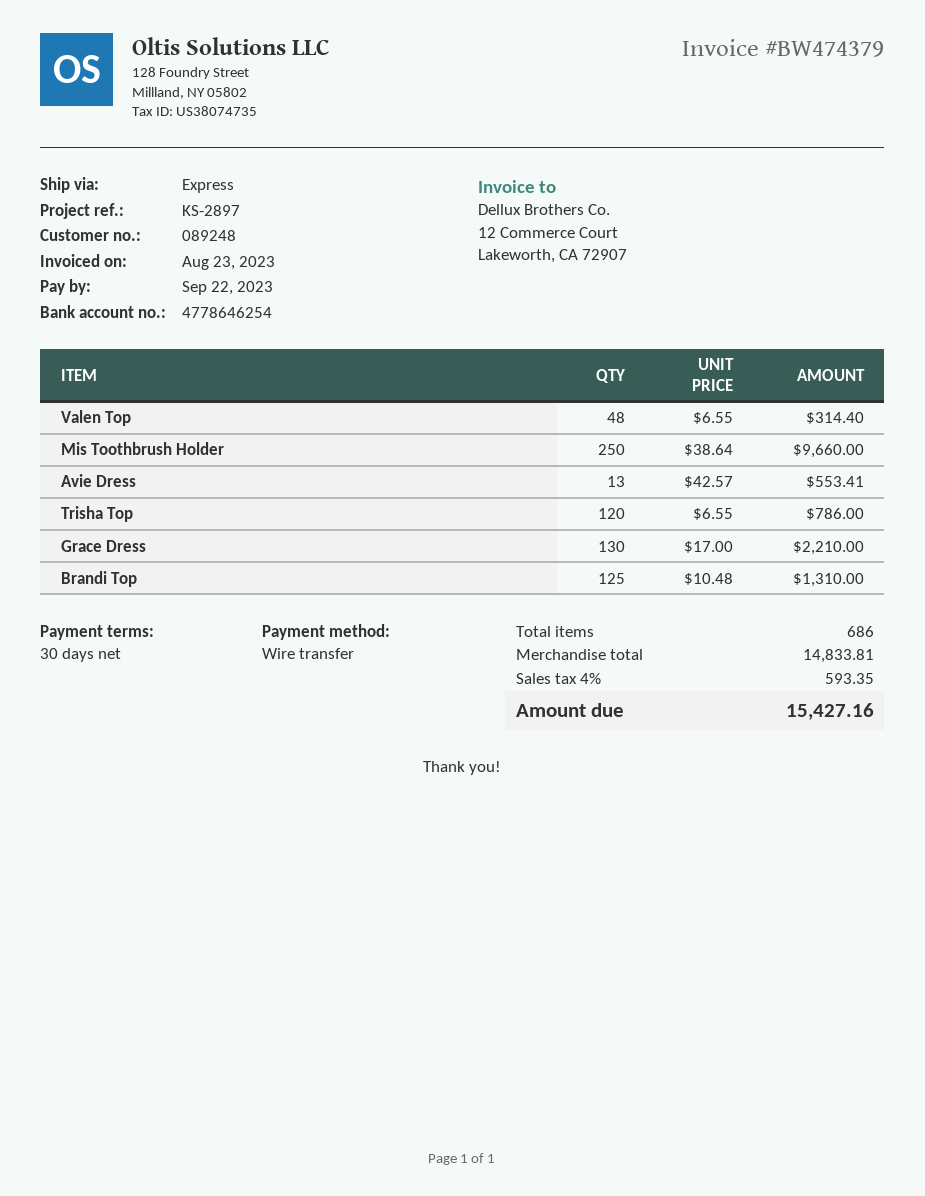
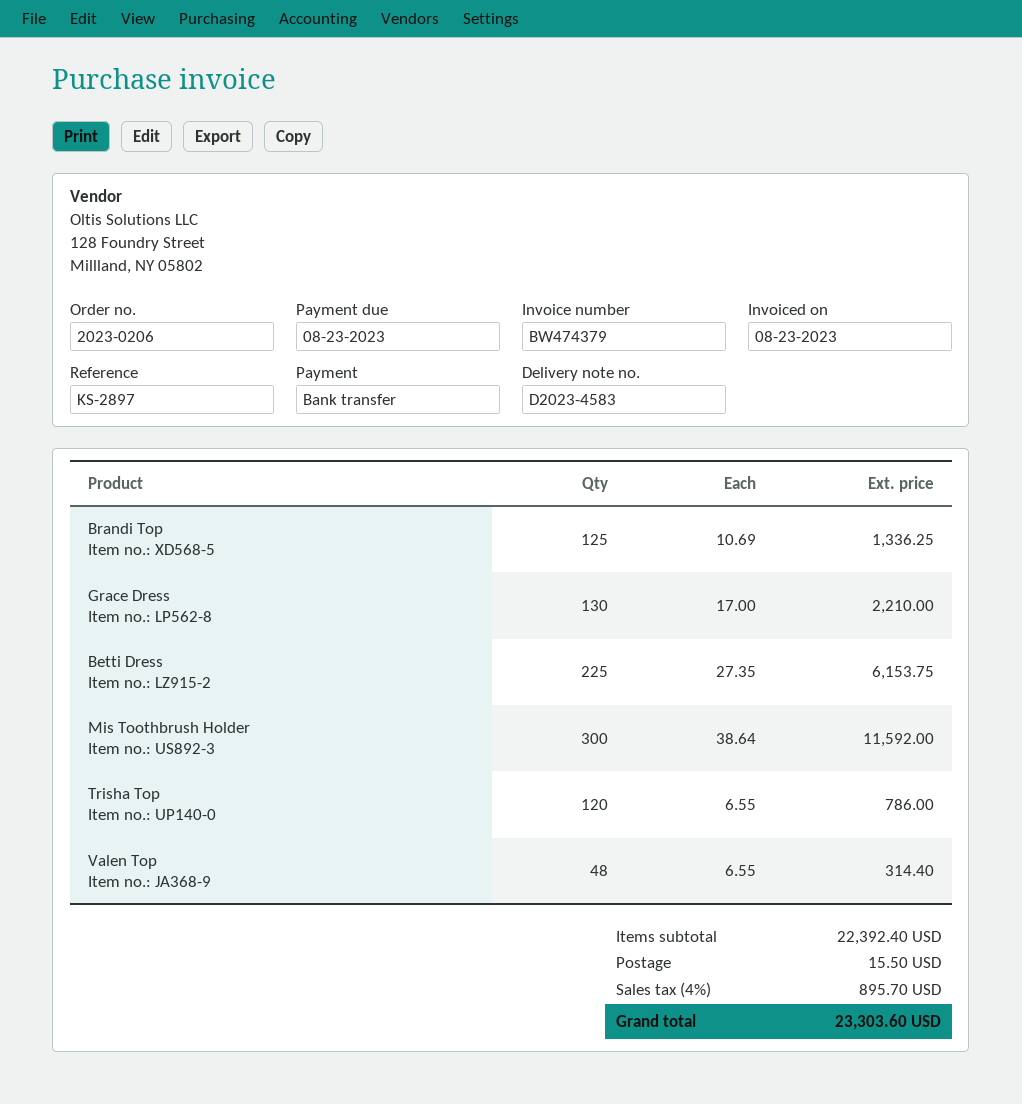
due date: 2023-09-22 -> 2023-08-23
Mis Toothbrush Holder: 250 x 38.64 = 9660.00 -> 300 x 38.64 = 11592.00
Avie Dress: 13 x 42.57 = 553.41 -> none
Brandi Top: 125 x 10.48 = 1310.00 -> 125 x 10.69 = 1336.25
Betti Dress: none -> 225 x 27.35 = 6153.75
subtotal: 14833.81 -> 22392.40
shipping: none -> 15.50
tax: 4% = 593.35 -> 4% = 895.70
total: 15427.16 -> 23303.60

